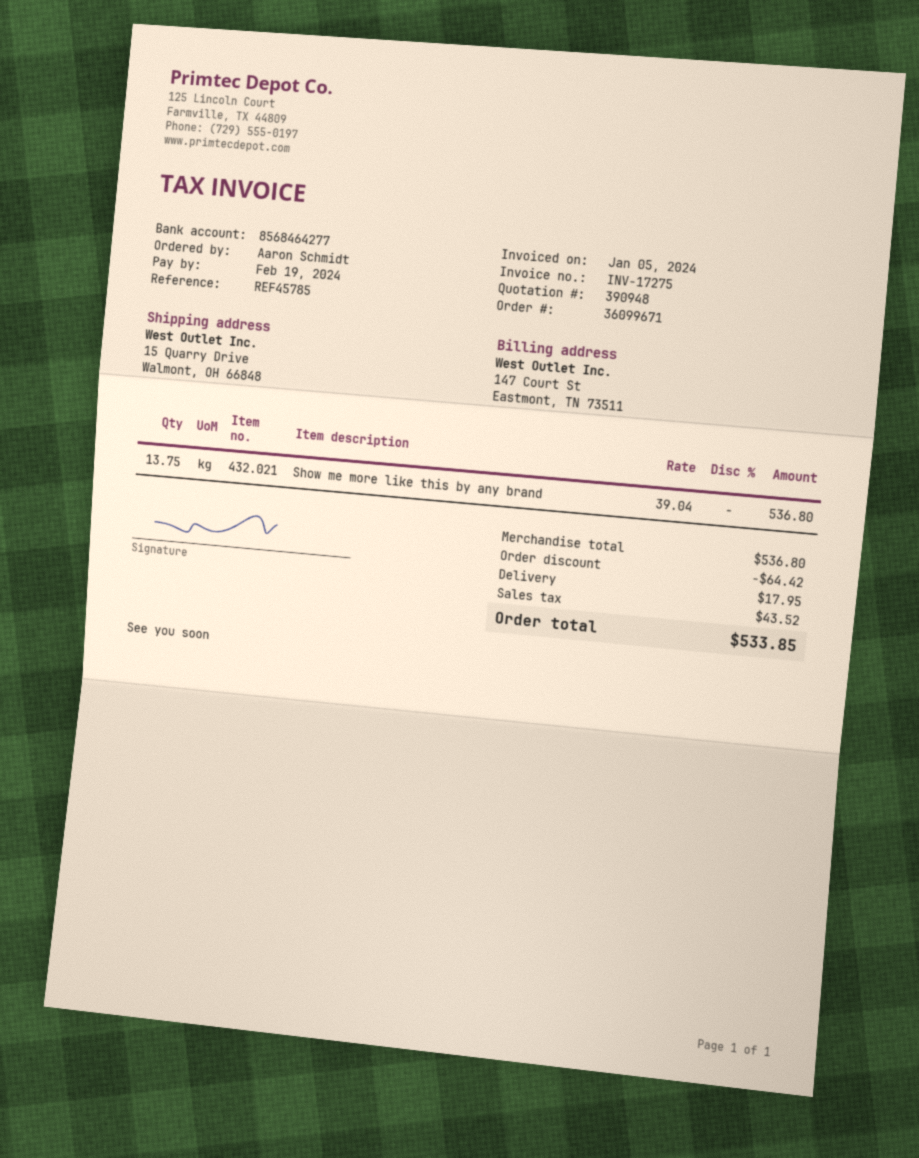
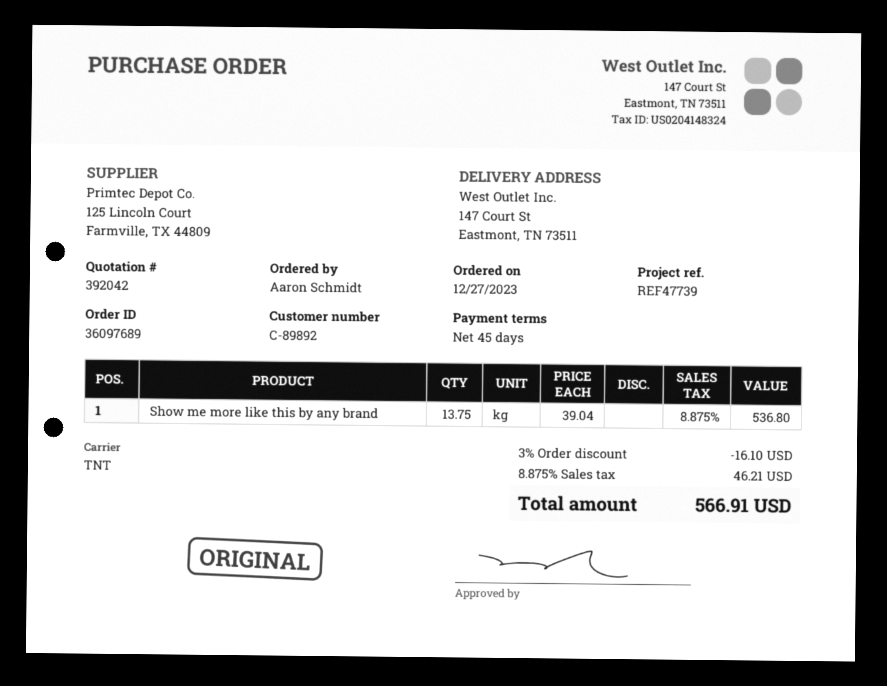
quote number: 390948 -> 392042
order number: 36099671 -> 36097689
reference: REF45785 -> REF47739
ship to: 15 Quarry Drive, Walmont, OH 66848 -> 147 Court St, Eastmont, TN 73511
discount: 64.42 -> 16.10
shipping: 17.95 -> none
tax: 43.52 -> 46.21
total: 533.85 -> 566.91

